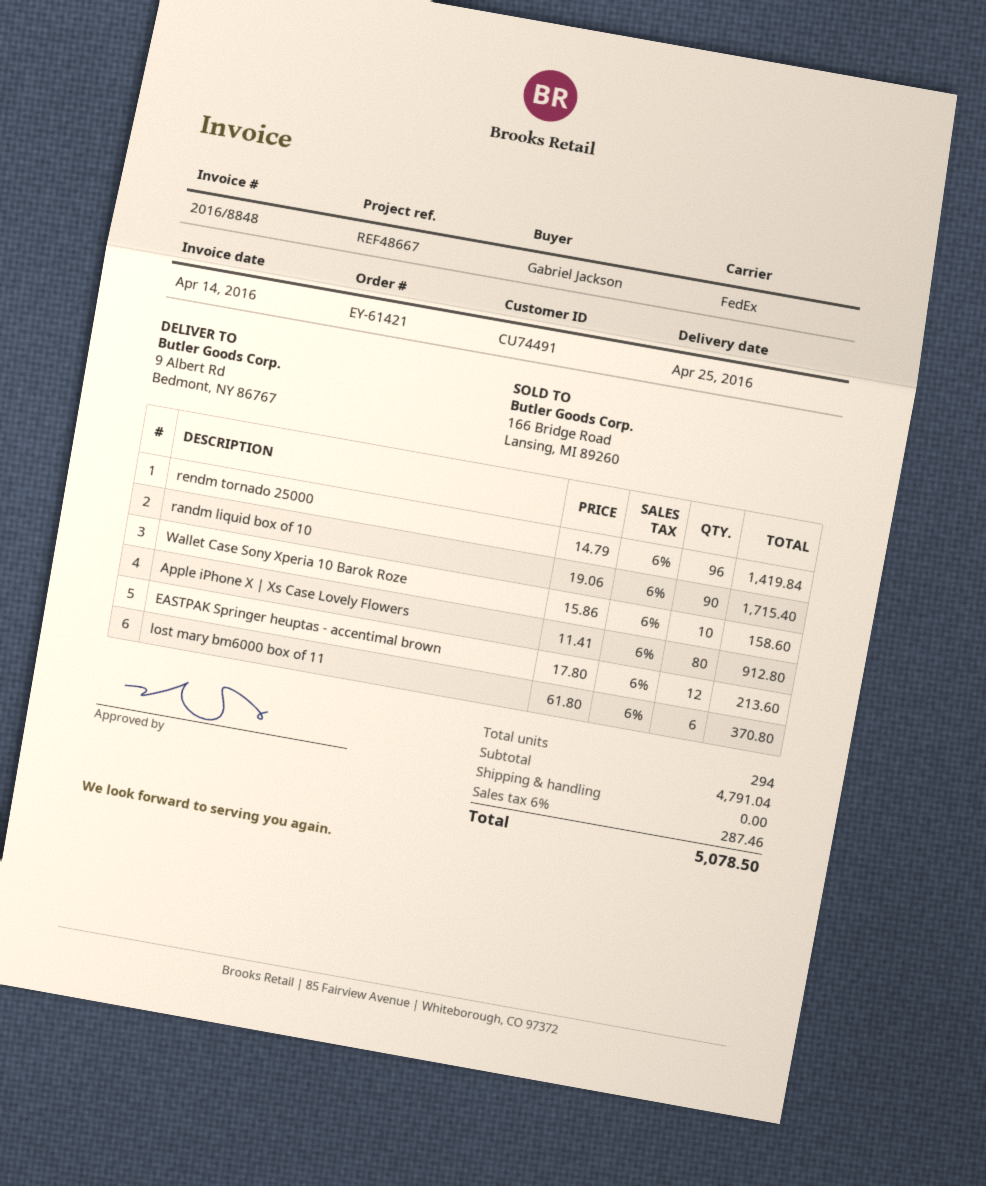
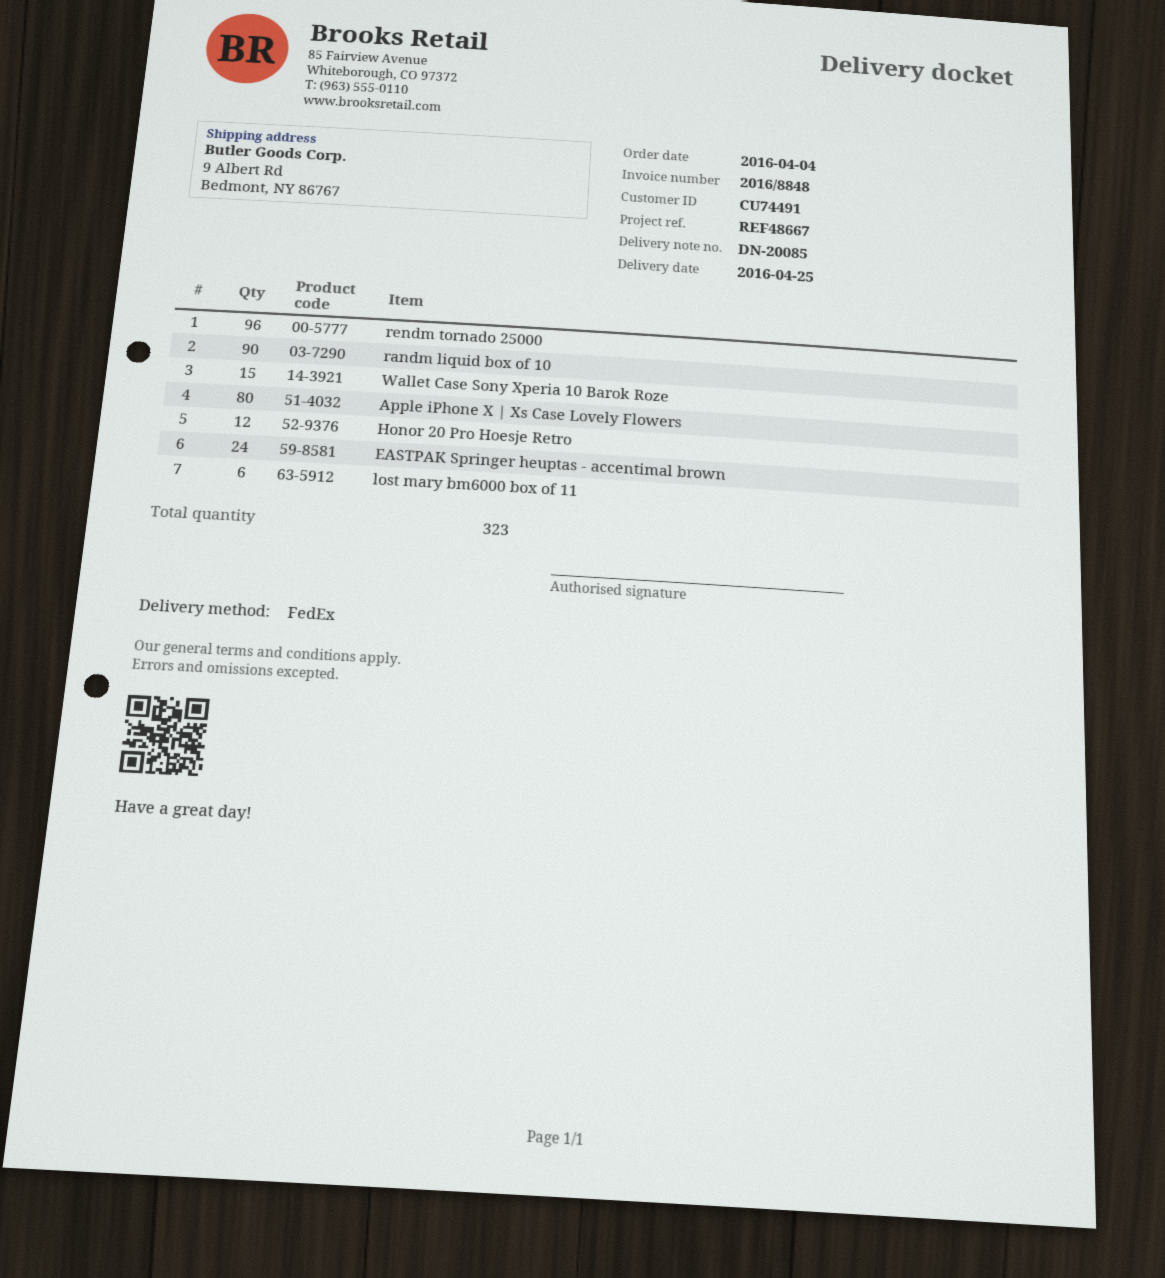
Wallet Case Sony Xperia 10 Barok Roze: 10 -> 15
EASTPAK Springer heuptas - accentimal brown: 12 -> 24
Honor 20 Pro Hoesje Retro: none -> 12
total quantity: 294 -> 323

